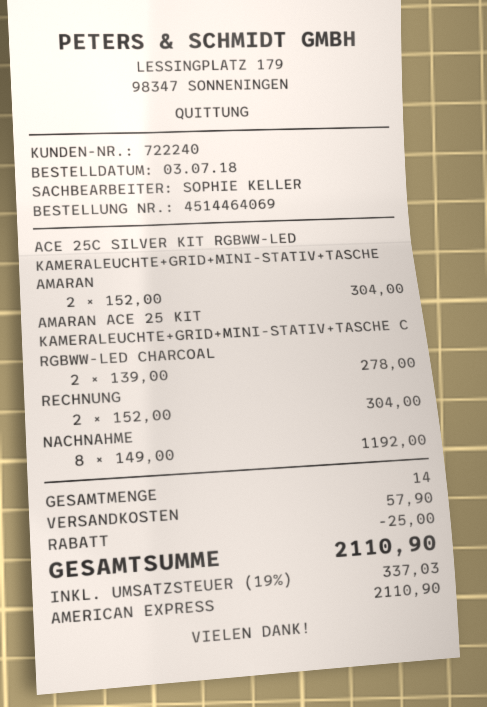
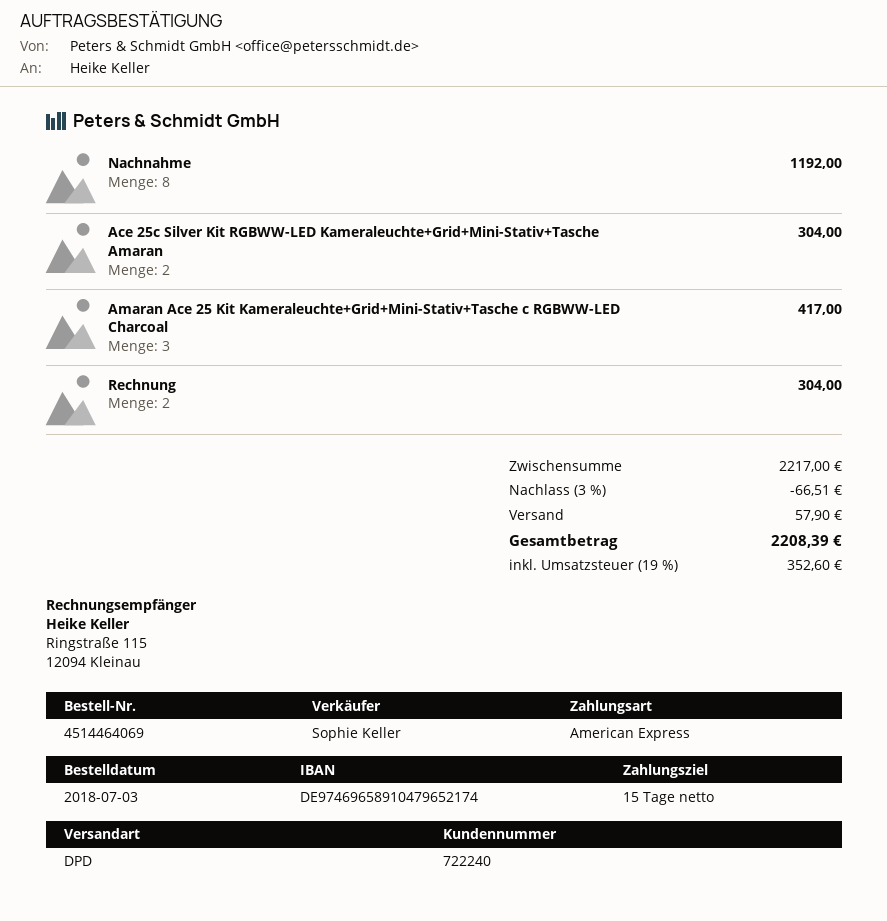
AMARAN ACE 25 KIT KAMERALEUCHTE+GRID+MINI-STATIV+TASCHE C RGBWW-LED CHARCOAL: 2 for 278.00 -> 3 for 417.00
discount: 25.00 -> 66.51
tax: 19% = 337.03 -> 19% = 352.60
total: 2110.90 -> 2208.39

